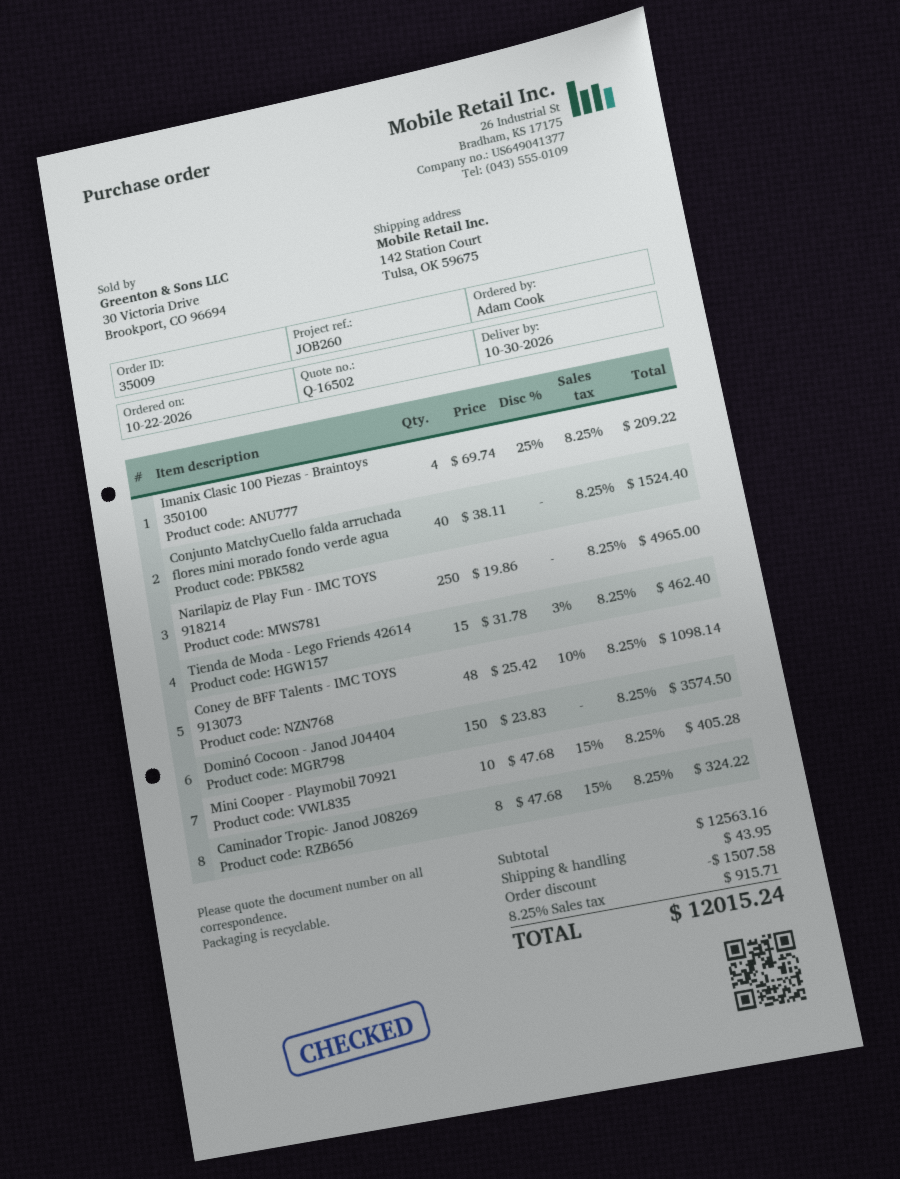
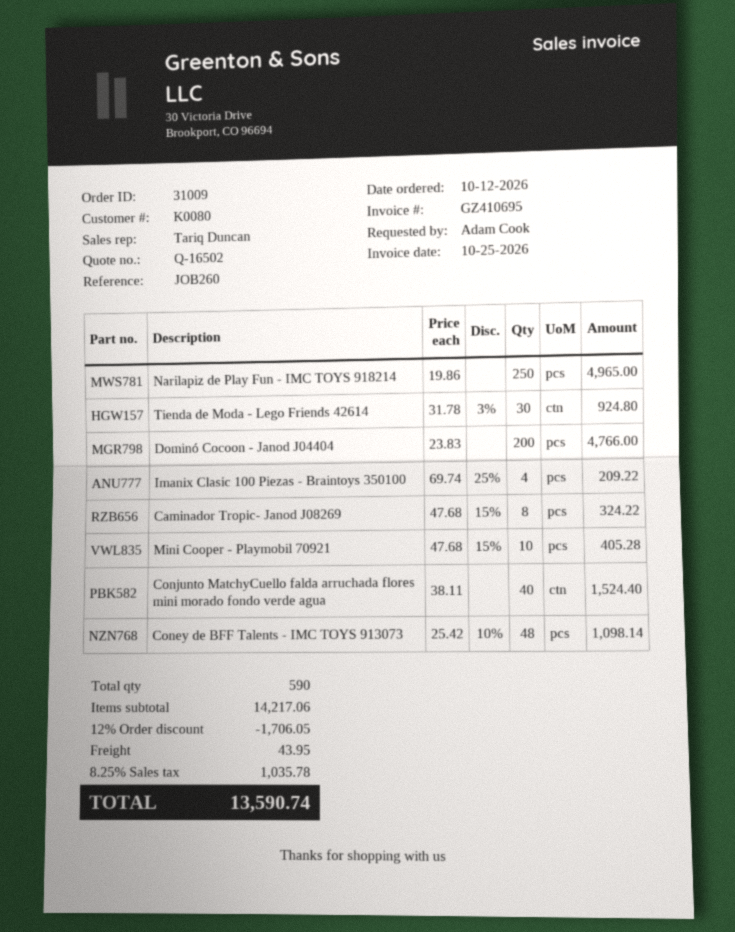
order number: 35009 -> 31009
order date: 2026-10-22 -> 2026-10-12
Tienda de Moda - Lego Friends 42614: 15 x 31.78 - 3% = 462.40 -> 30 x 31.78 - 3% = 924.80
Dominó Cocoon - Janod J04404: 150 x 23.83 = 3574.50 -> 200 x 23.83 = 4766.00
subtotal: 12563.16 -> 14217.06
discount: 1507.58 -> 1706.05
tax: 8.25% = 915.71 -> 8.25% = 1035.78
total: 12015.24 -> 13590.74

